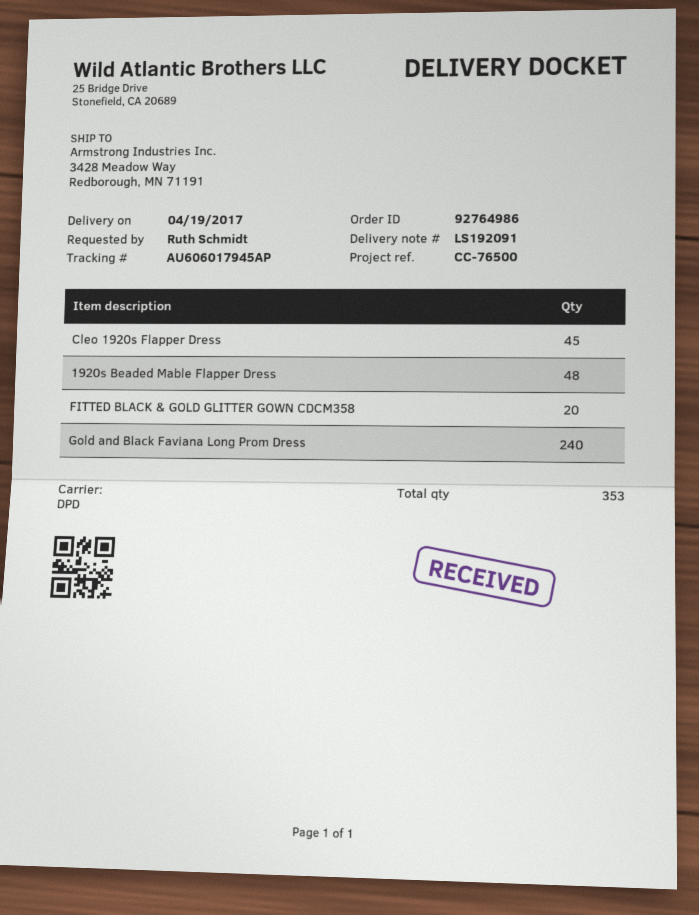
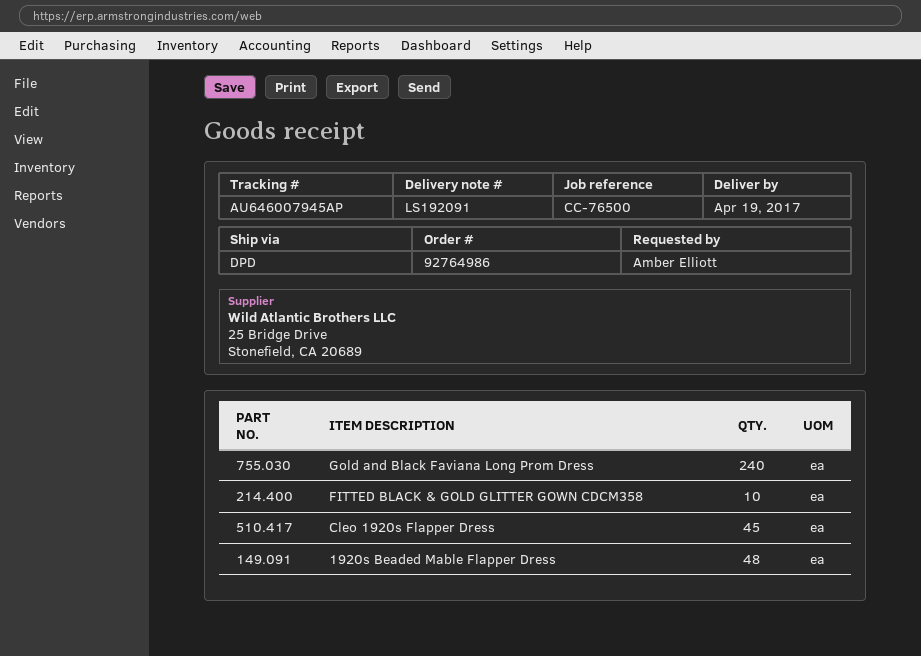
ordered by: Ruth Schmidt -> Amber Elliott
tracking number: AU606017945AP -> AU646007945AP
FITTED BLACK & GOLD GLITTER GOWN CDCM358: 20 -> 10

